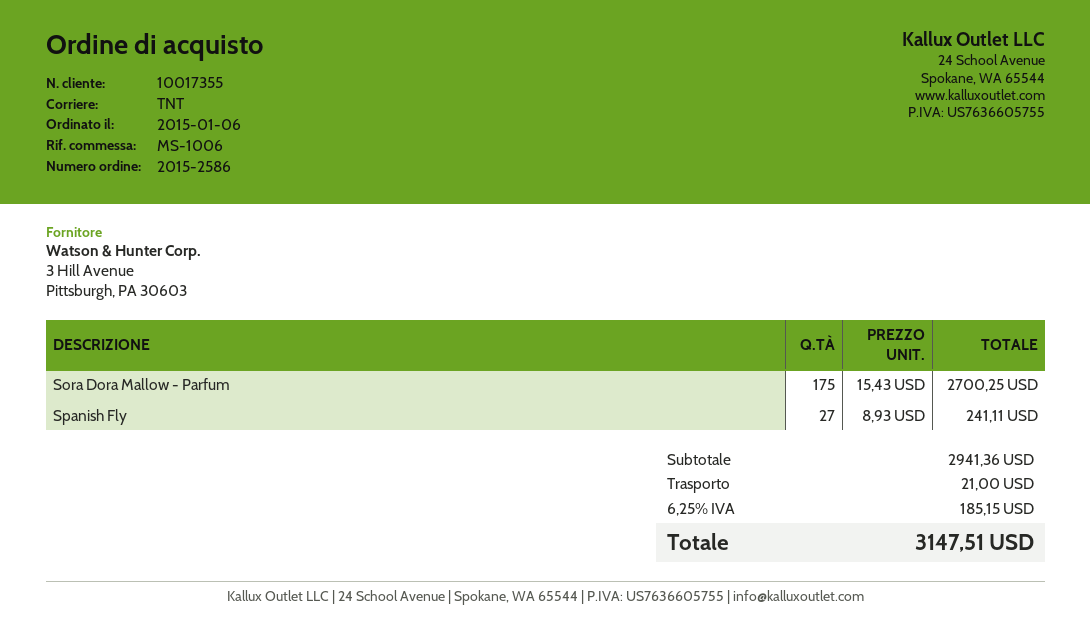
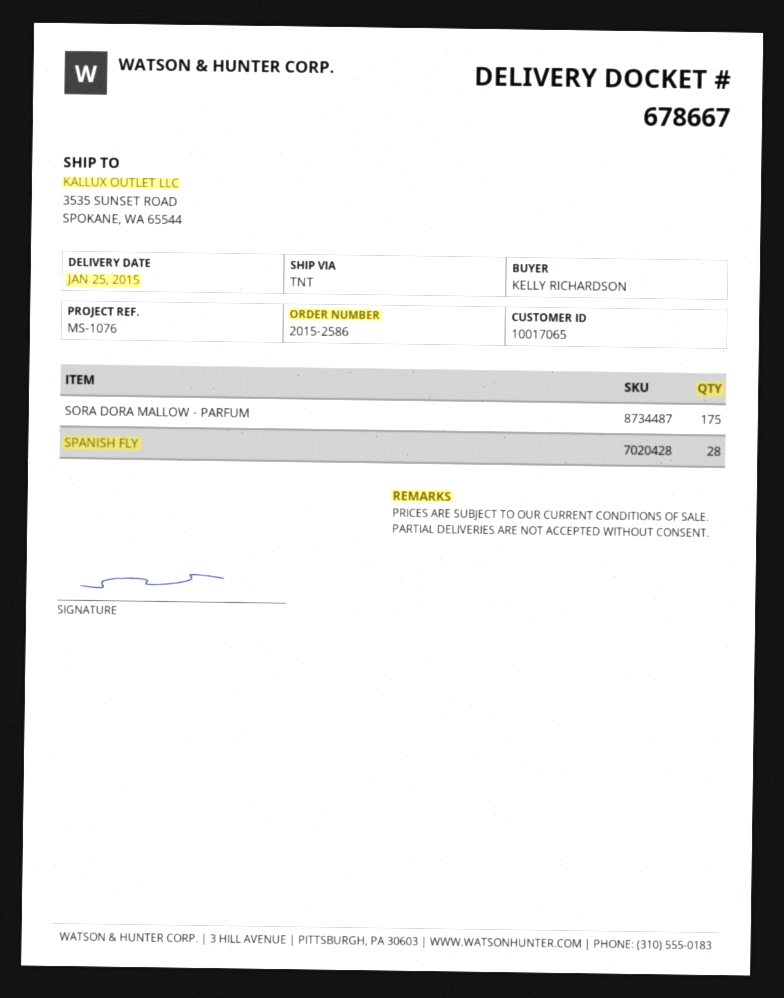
customer number: 10017355 -> 10017065
reference: MS-1006 -> MS-1076
Spanish Fly: 27 -> 28

